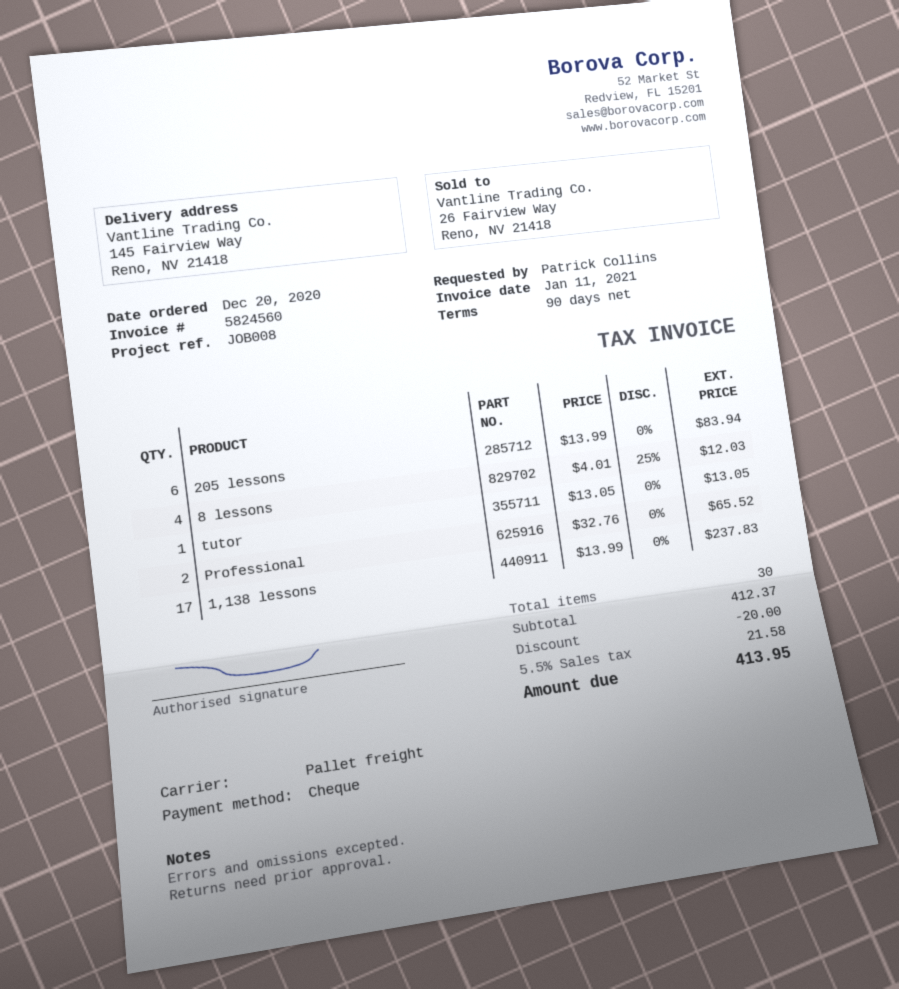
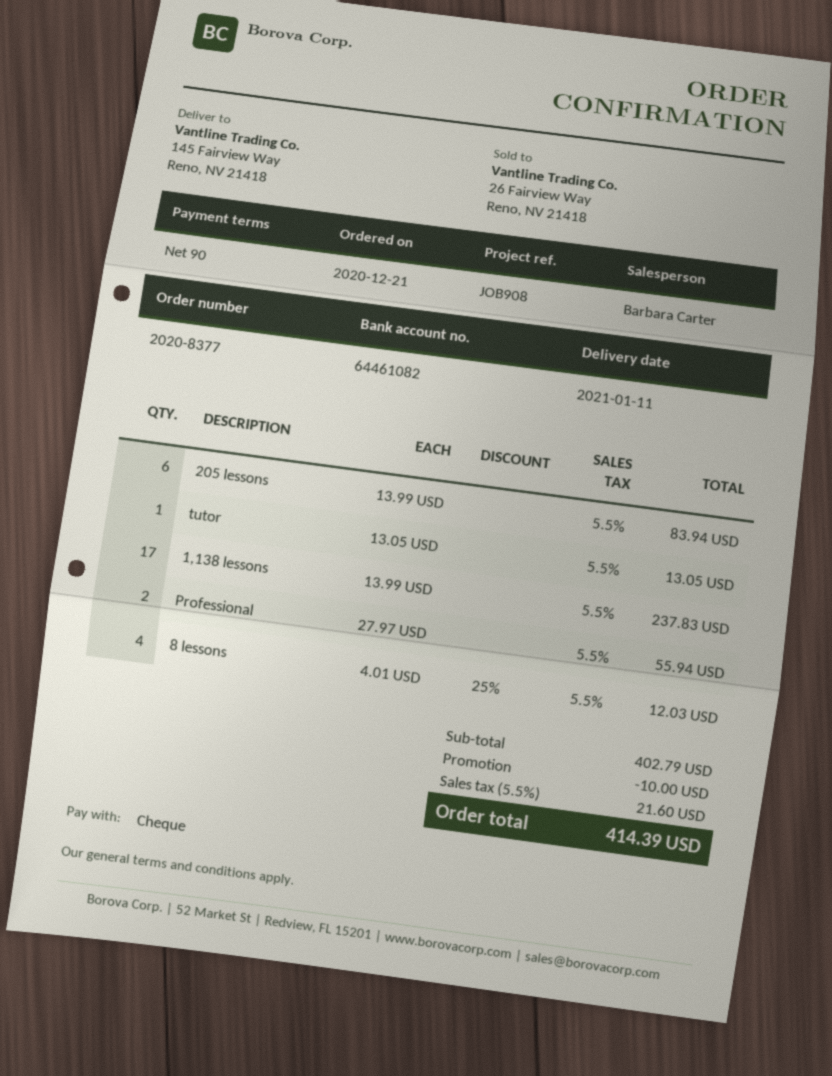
order date: 2020-12-20 -> 2020-12-21
reference: JOB008 -> JOB908
Professional: 2 x 32.76 = 65.52 -> 2 x 27.97 = 55.94
subtotal: 412.37 -> 402.79
discount: 20.00 -> 10.00
tax: 5.5% = 21.58 -> 5.5% = 21.60
total: 413.95 -> 414.39

